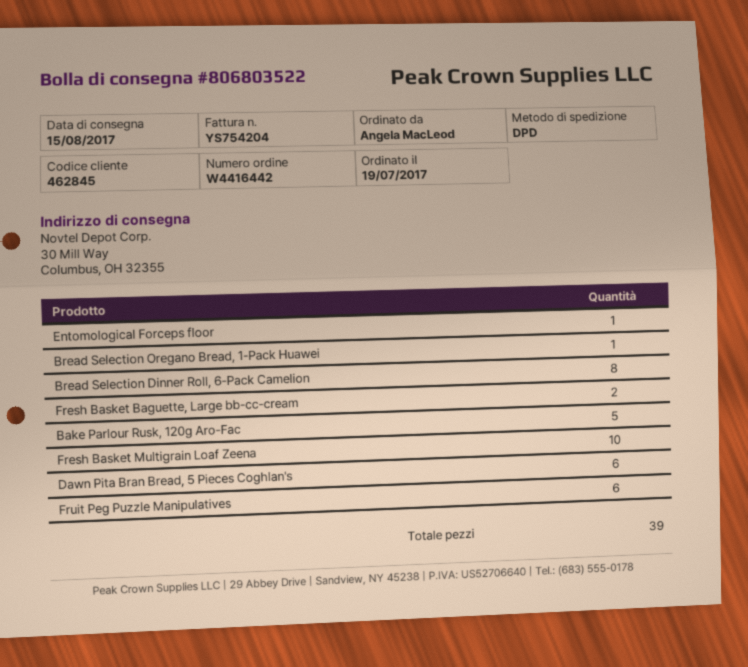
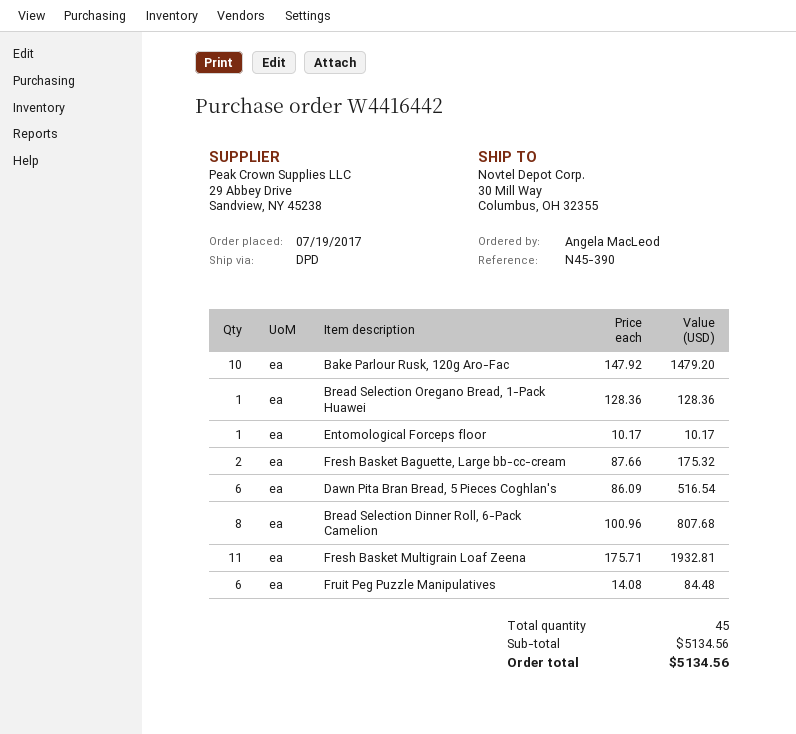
Bake Parlour Rusk, 120g Aro-Fac: 5 -> 10
Fresh Basket Multigrain Loaf Zeena: 10 -> 11
total quantity: 39 -> 45

